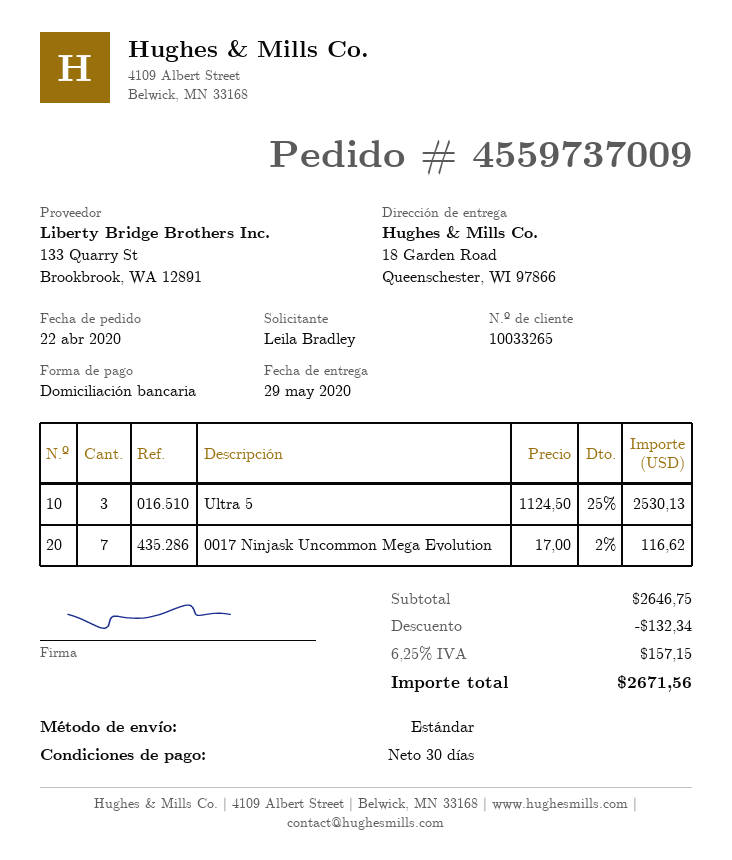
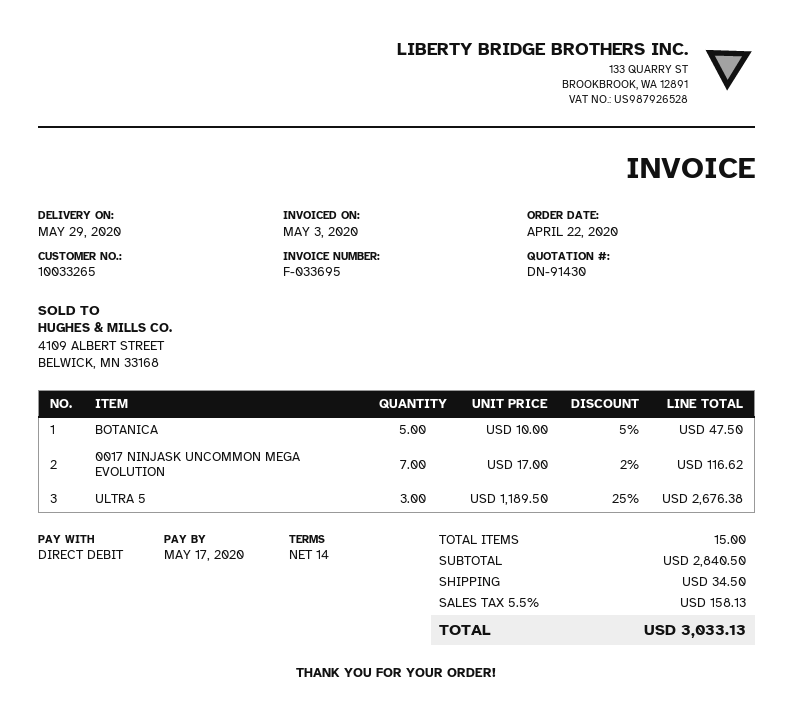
payment terms: 30 days -> 14 days
Ultra 5: 3 x 1124.50 - 25% = 2530.13 -> 3 x 1189.50 - 25% = 2676.38
BOTANICA: none -> 5 x 10.00 - 5% = 47.50
subtotal: 2646.75 -> 2840.50
discount: 132.34 -> none
shipping: none -> 34.50
tax: 6.25% = 157.15 -> 5.5% = 158.13
total: 2671.56 -> 3033.13

